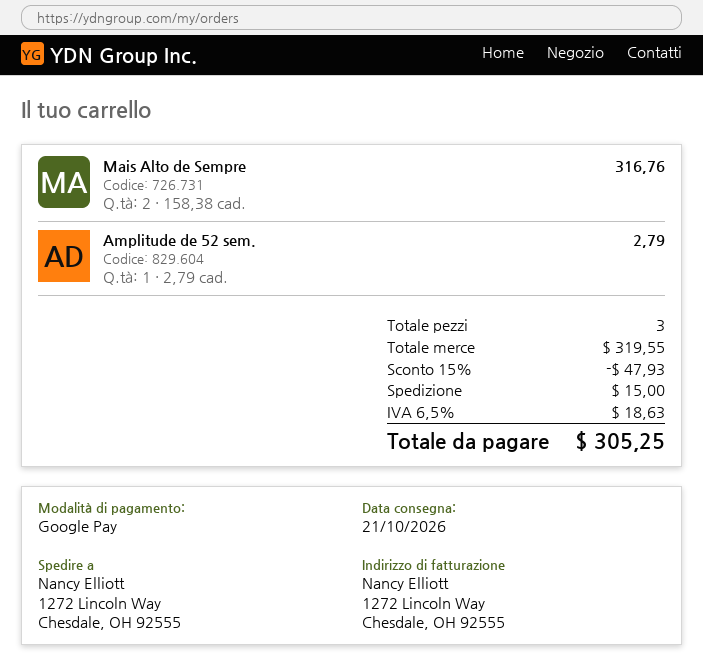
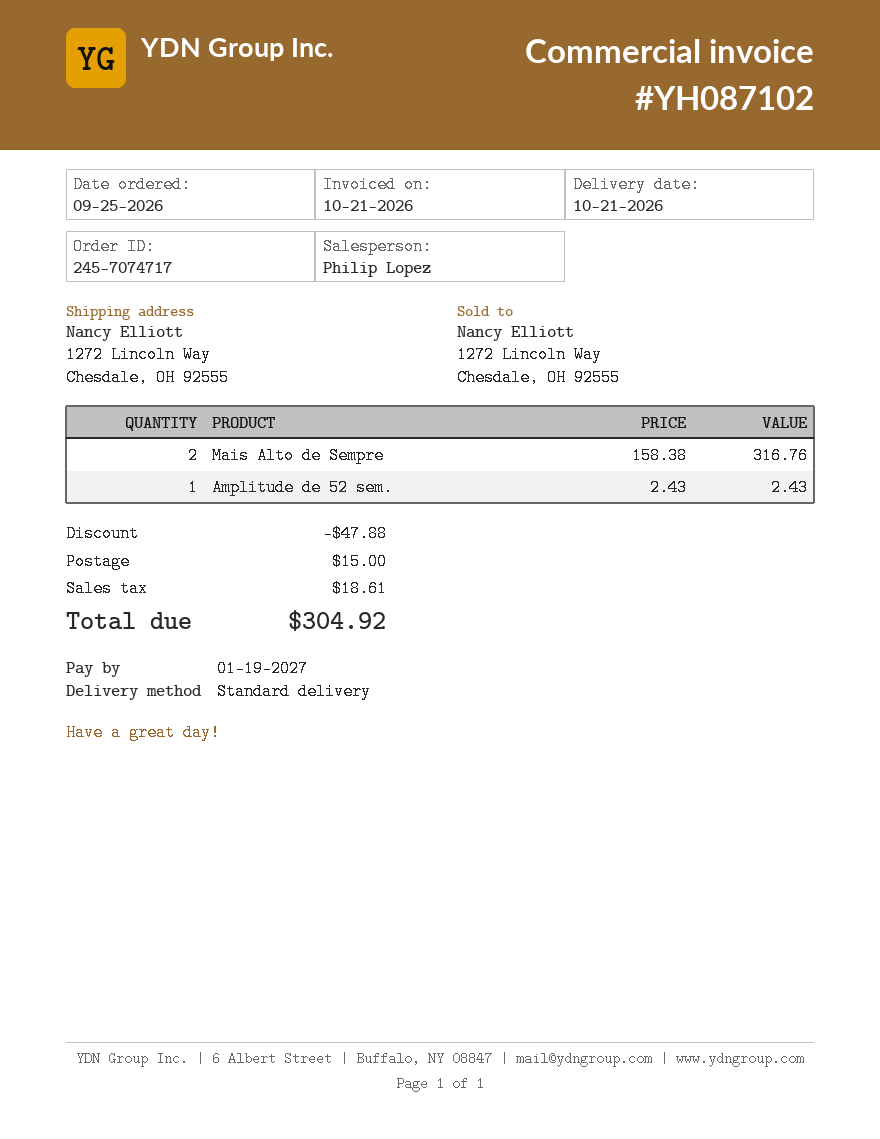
Amplitude de 52 sem.: 1 x 2.79 = 2.79 -> 1 x 2.43 = 2.43
discount: 47.93 -> 47.88
tax: 18.63 -> 18.61
total: 305.25 -> 304.92

